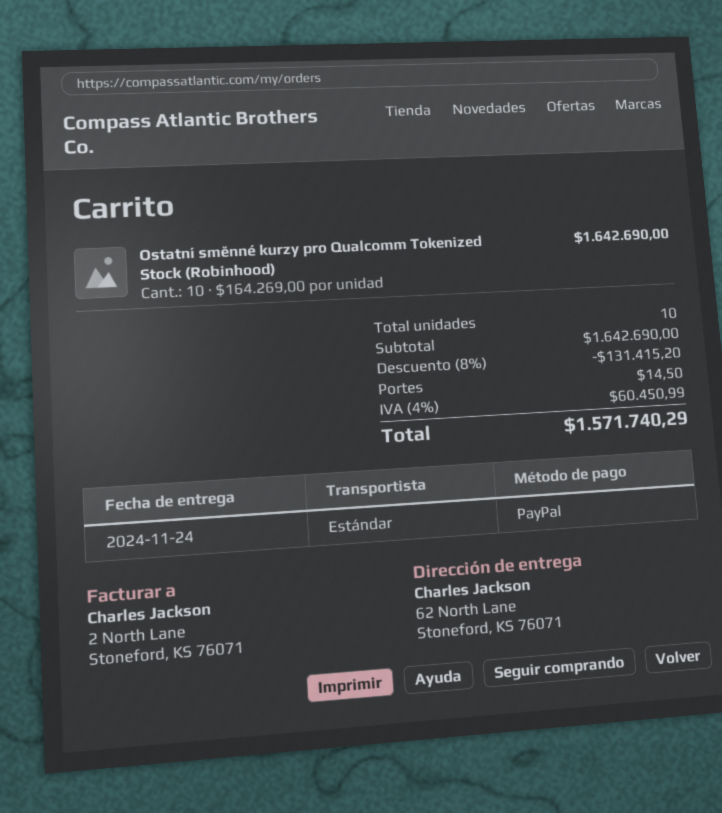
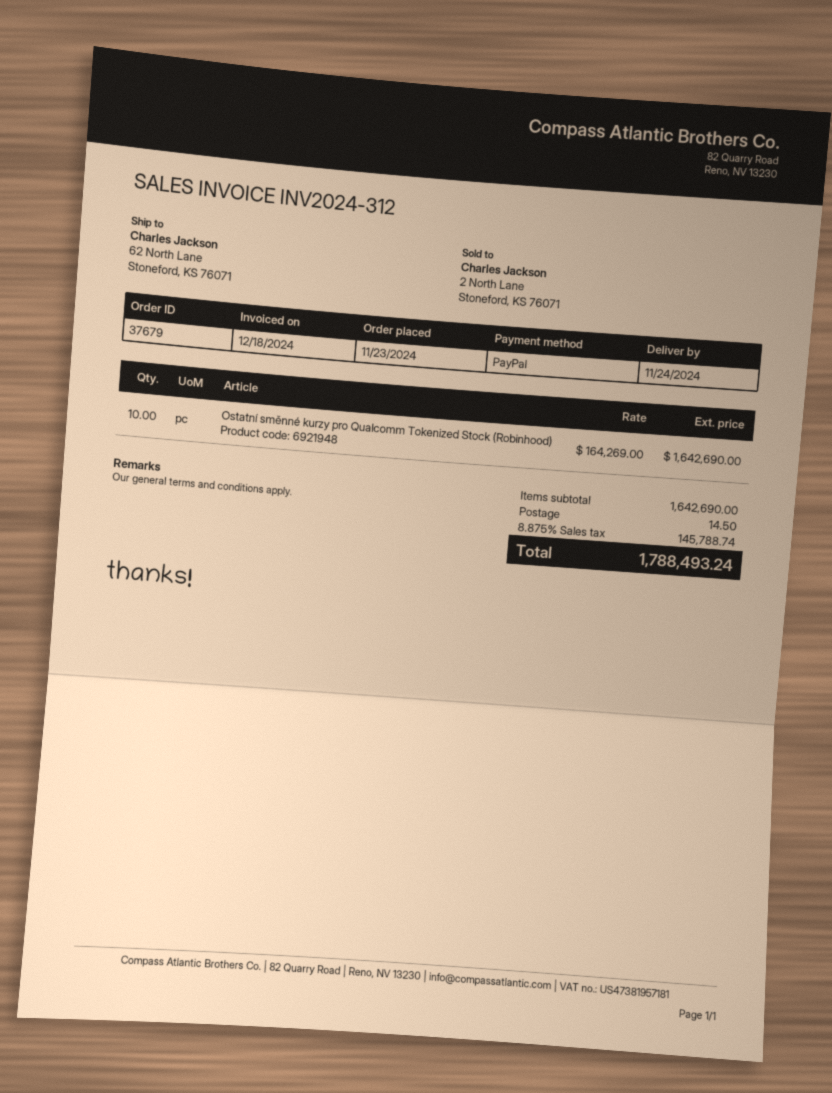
discount: 8% = 131415.20 -> none
tax: 4% = 60450.99 -> 8.875% = 145788.74
total: 1571740.29 -> 1788493.24

